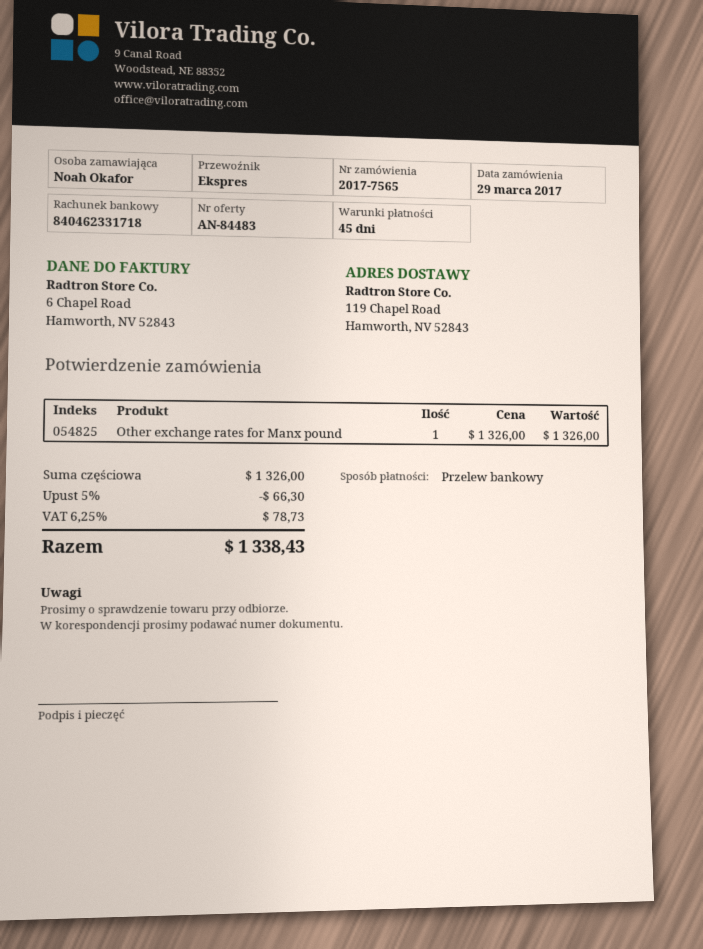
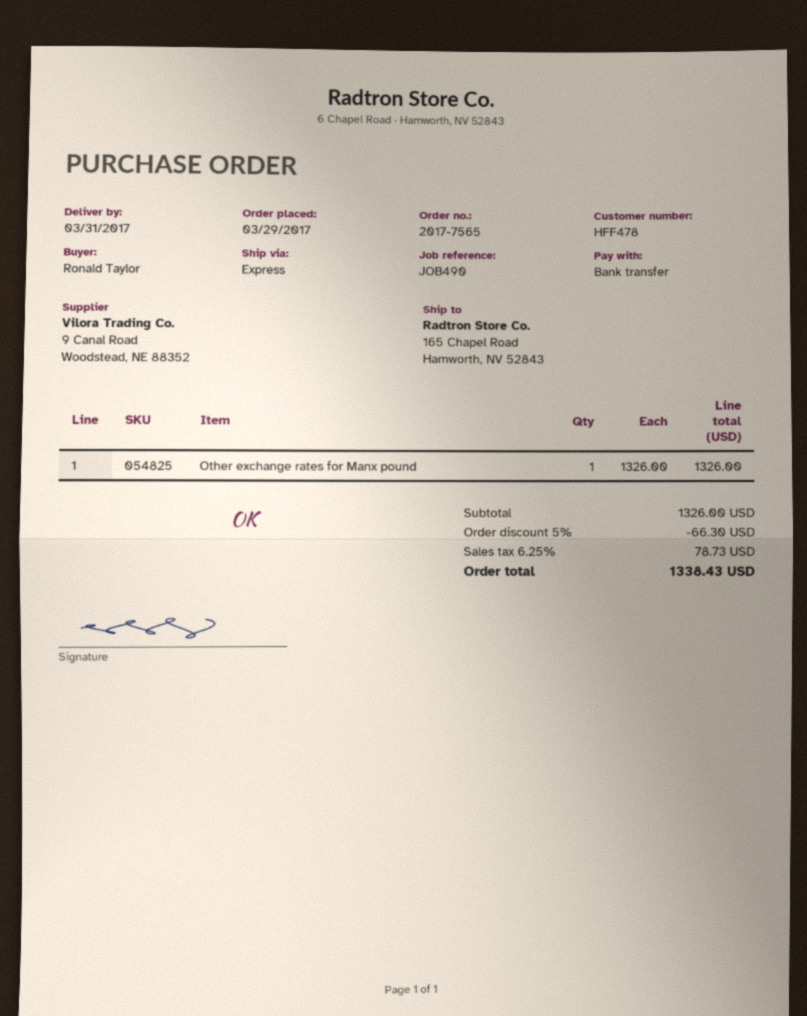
ordered by: Noah Okafor -> Ronald Taylor
ship to: 119 Chapel Road, Hamworth, NV 52843 -> 165 Chapel Road, Hamworth, NV 52843

